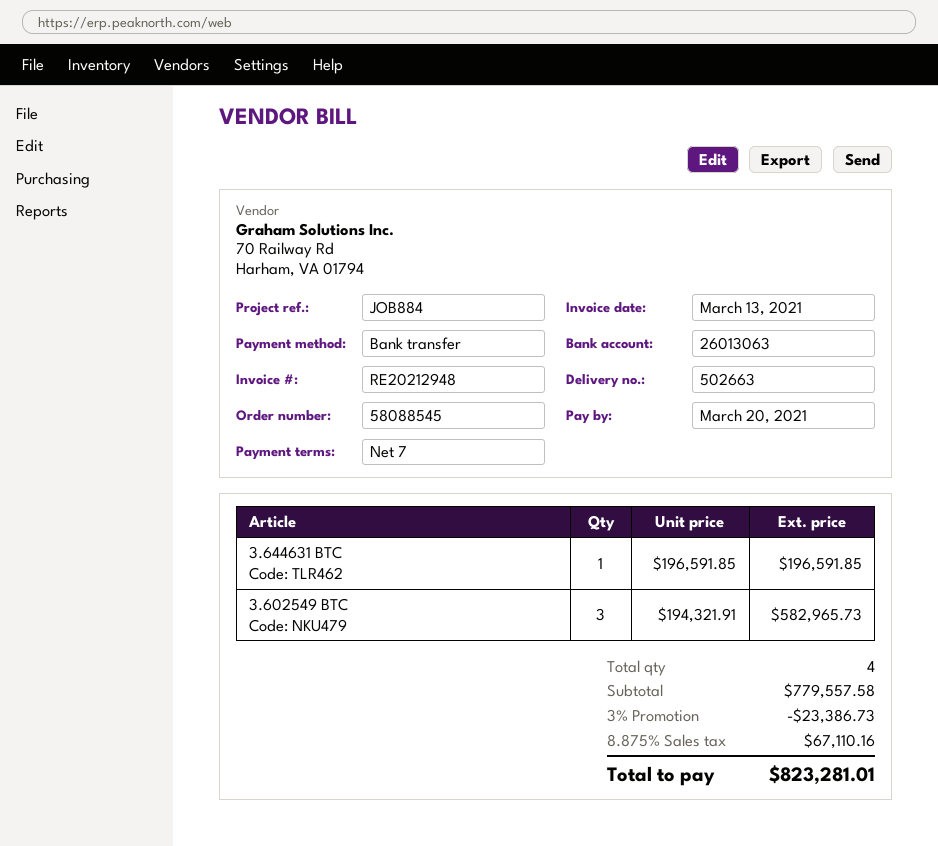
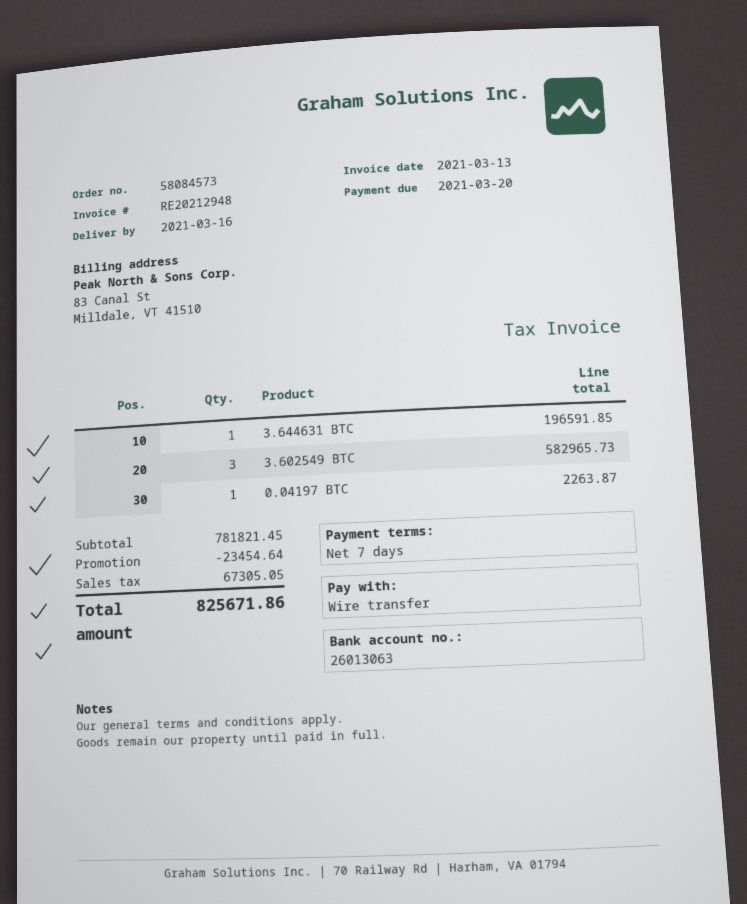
order number: 58088545 -> 58084573
0.04197 BTC: none -> 1 for 2263.87
subtotal: 779557.58 -> 781821.45
discount: 23386.73 -> 23454.64
tax: 67110.16 -> 67305.05
total: 823281.01 -> 825671.86

